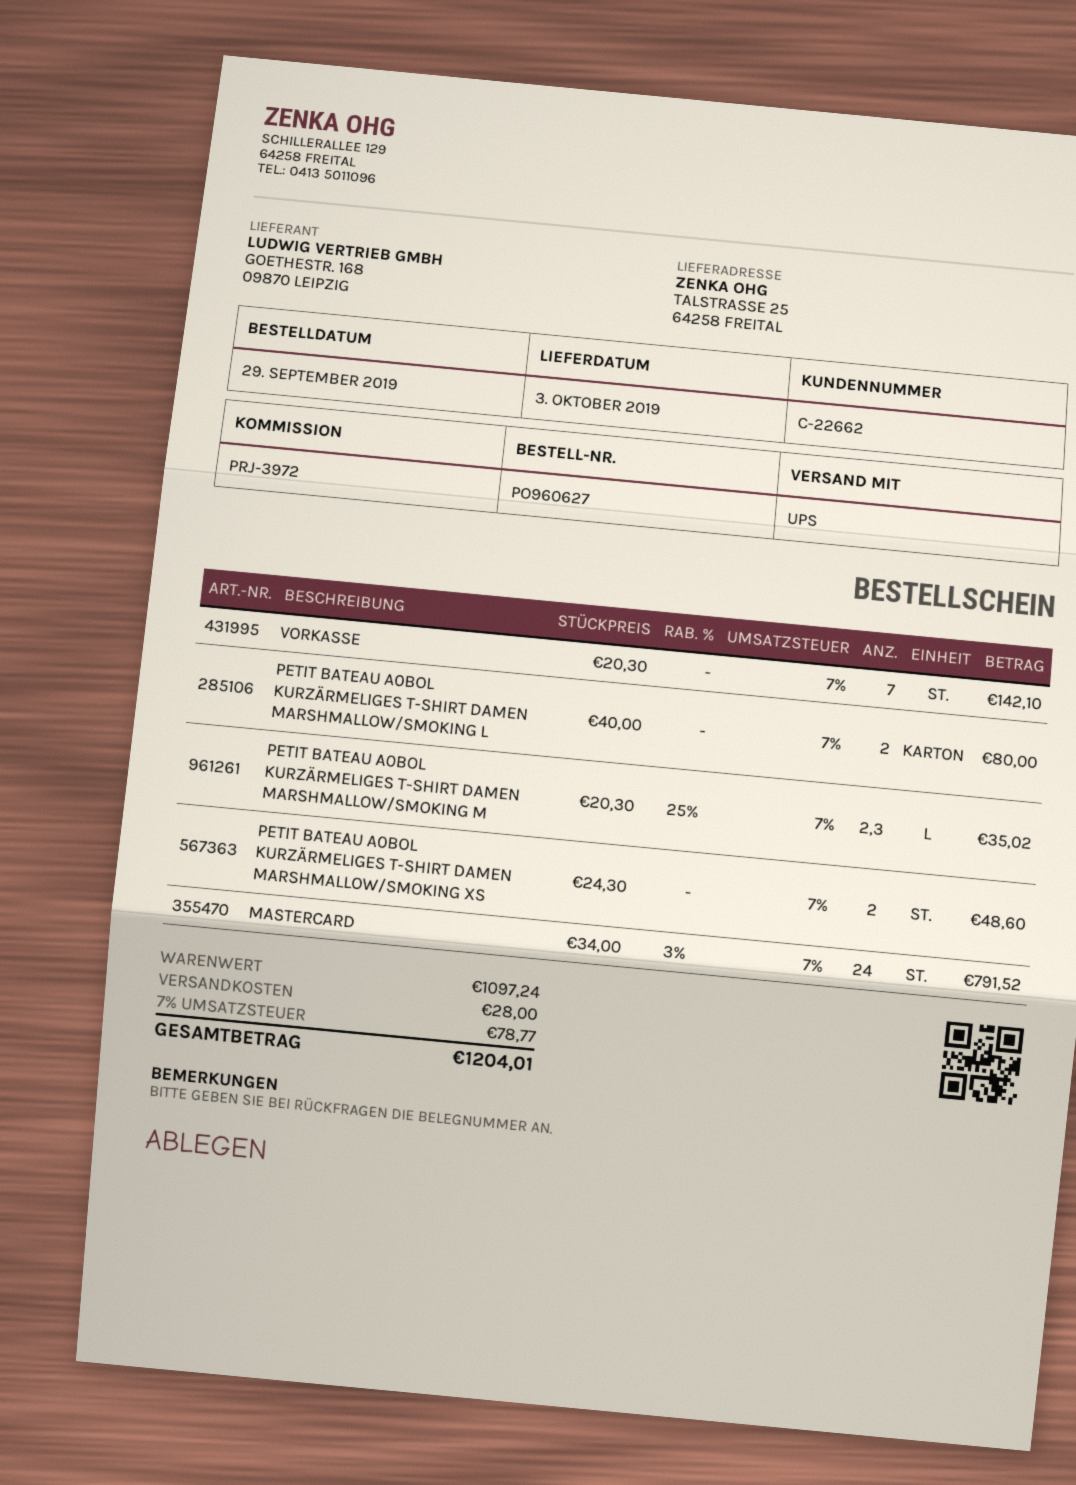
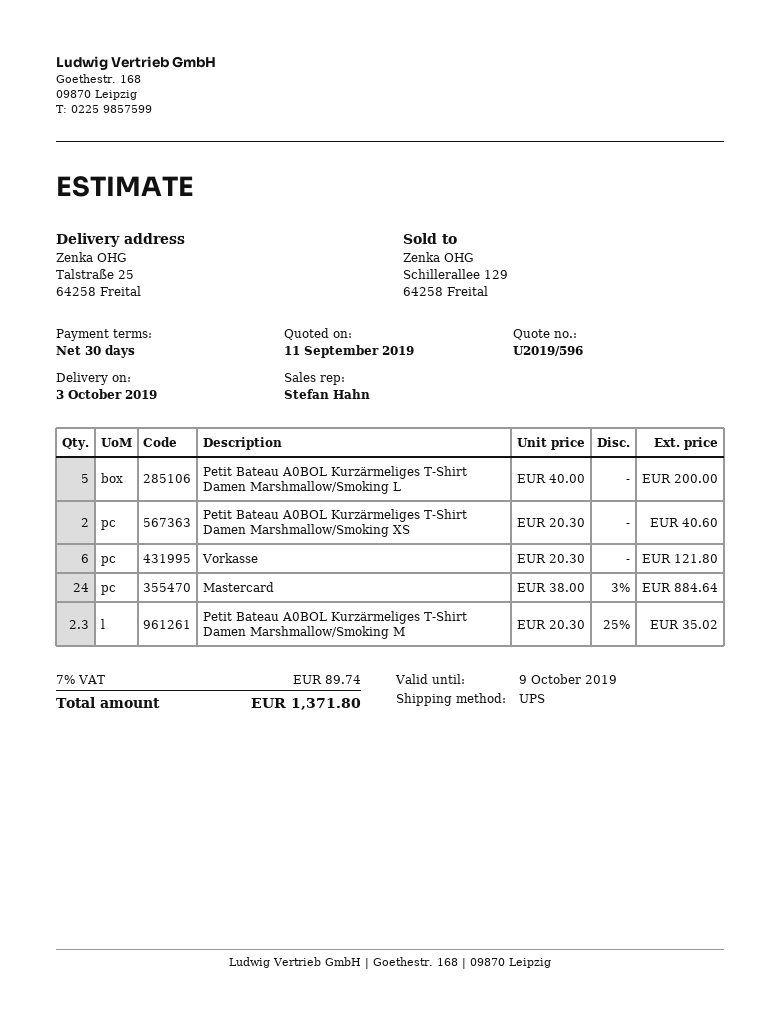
VORKASSE: 7 x 20.30 = 142.10 -> 6 x 20.30 = 121.80
PETIT BATEAU A0BOL KURZÄRMELIGES T-SHIRT DAMEN MARSHMALLOW/SMOKING L: 2 x 40.00 = 80.00 -> 5 x 40.00 = 200.00
PETIT BATEAU A0BOL KURZÄRMELIGES T-SHIRT DAMEN MARSHMALLOW/SMOKING XS: 2 x 24.30 = 48.60 -> 2 x 20.30 = 40.60
MASTERCARD: 24 x 34.00 - 3% = 791.52 -> 24 x 38.00 - 3% = 884.64
shipping: 28.00 -> none
tax: 7% = 78.77 -> 7% = 89.74
total: 1204.01 -> 1371.80

